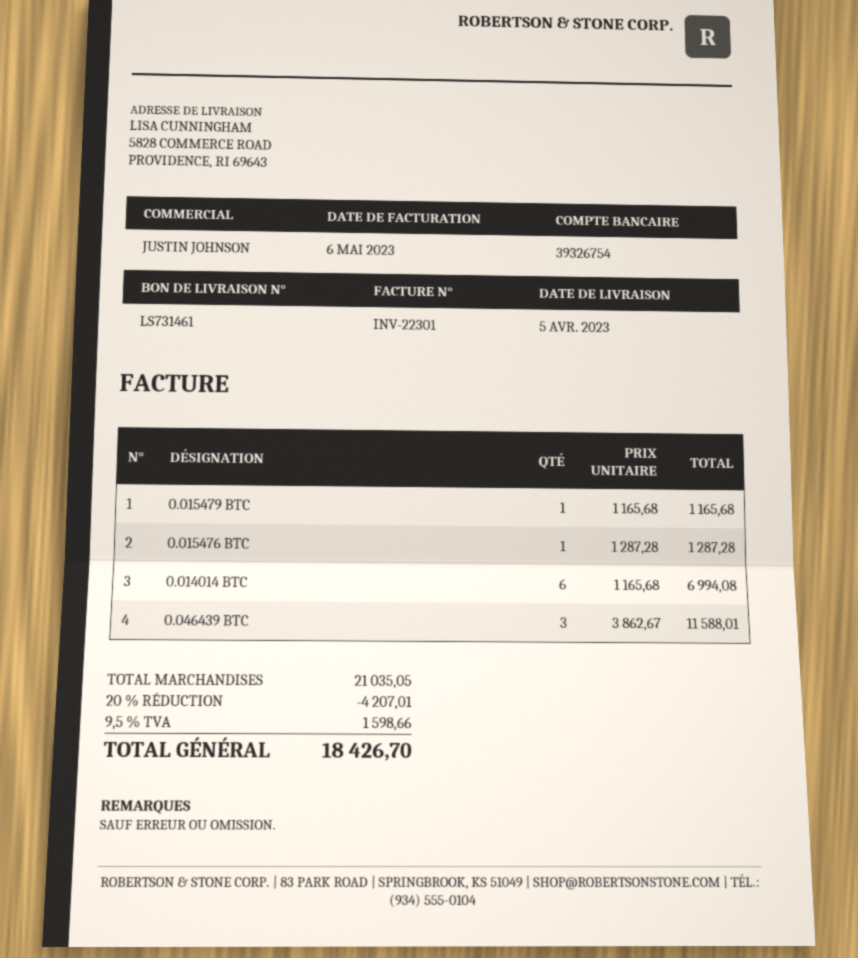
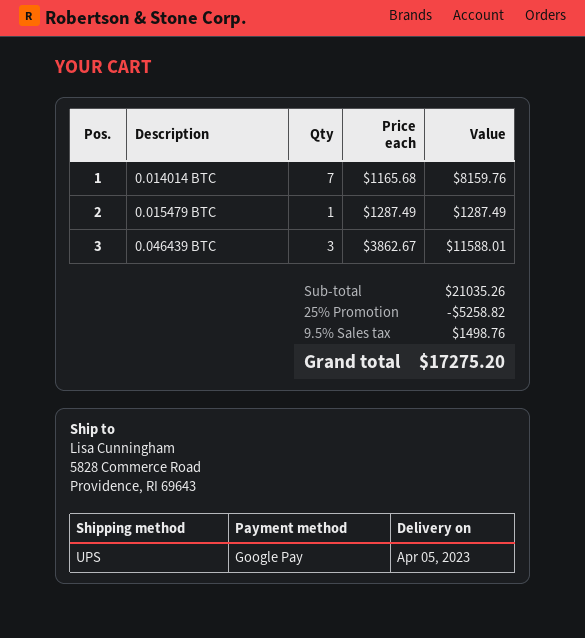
0.015479 BTC: 1 x 1165.68 = 1165.68 -> 1 x 1287.49 = 1287.49
0.015476 BTC: 1 x 1287.28 = 1287.28 -> none
0.014014 BTC: 6 x 1165.68 = 6994.08 -> 7 x 1165.68 = 8159.76
subtotal: 21035.05 -> 21035.26
discount: 20% = 4207.01 -> 25% = 5258.82
tax: 9.5% = 1598.66 -> 9.5% = 1498.76
total: 18426.70 -> 17275.20

